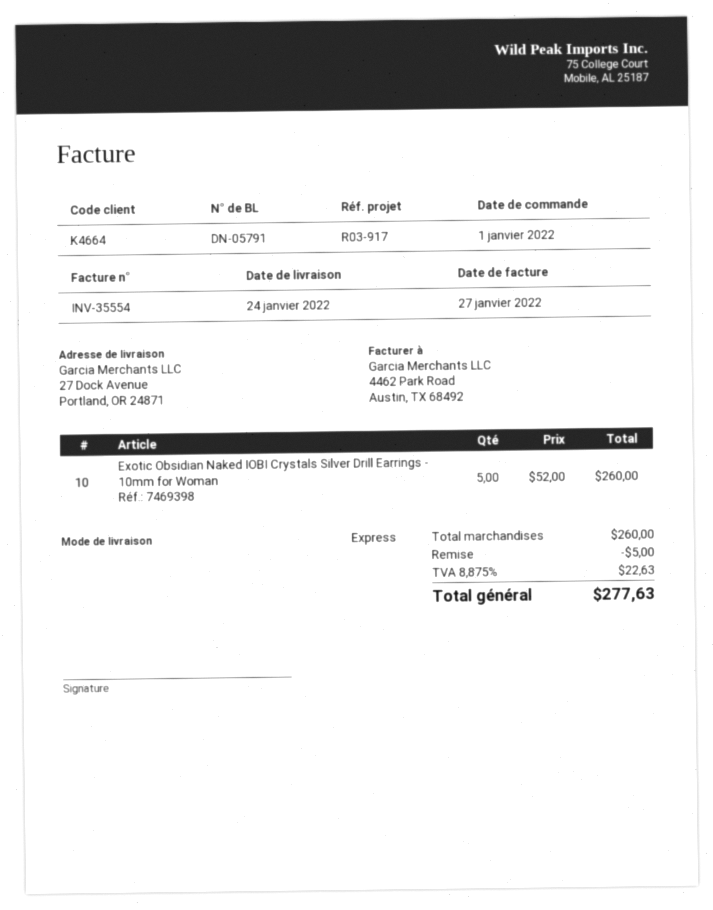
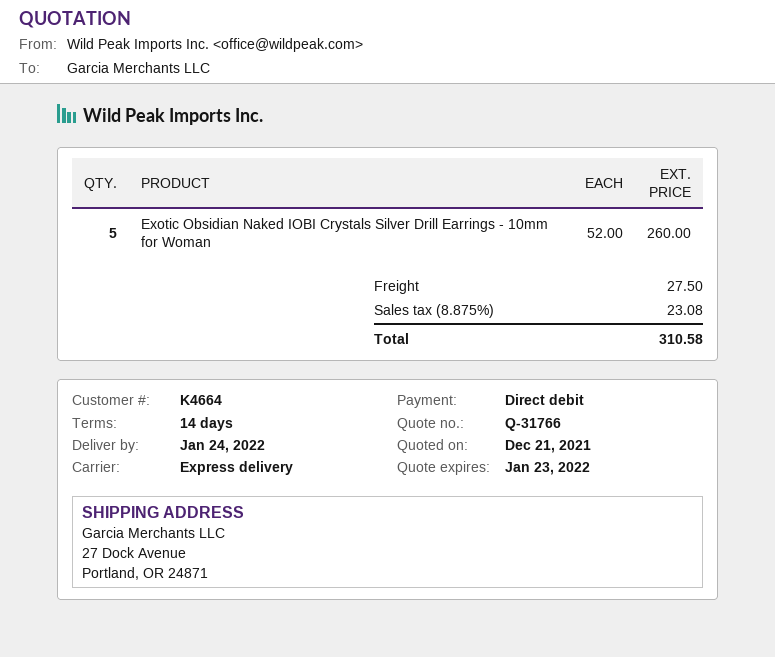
discount: 5.00 -> none
shipping: none -> 27.50
tax: 8.875% = 22.63 -> 8.875% = 23.08
total: 277.63 -> 310.58

